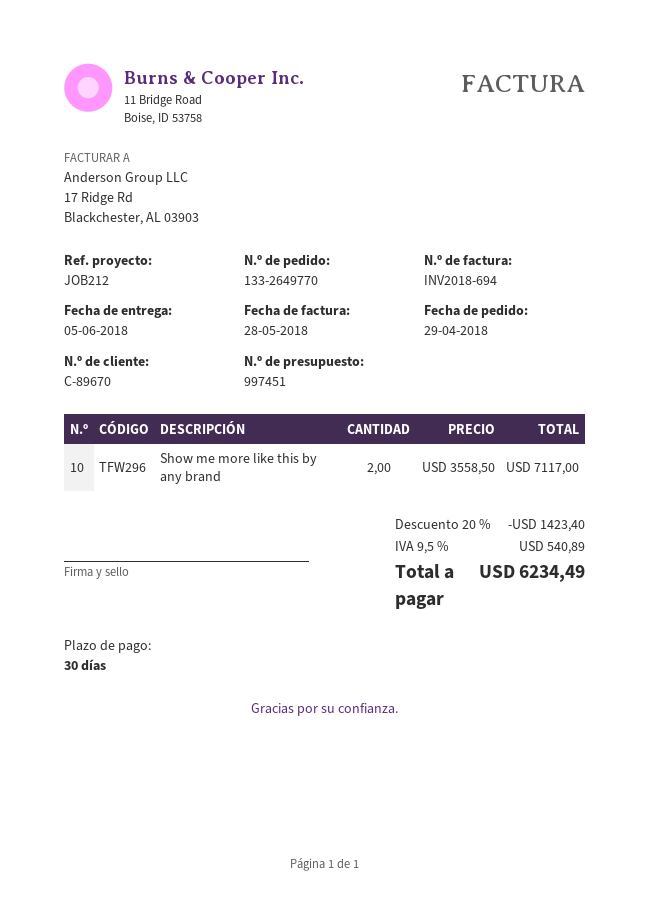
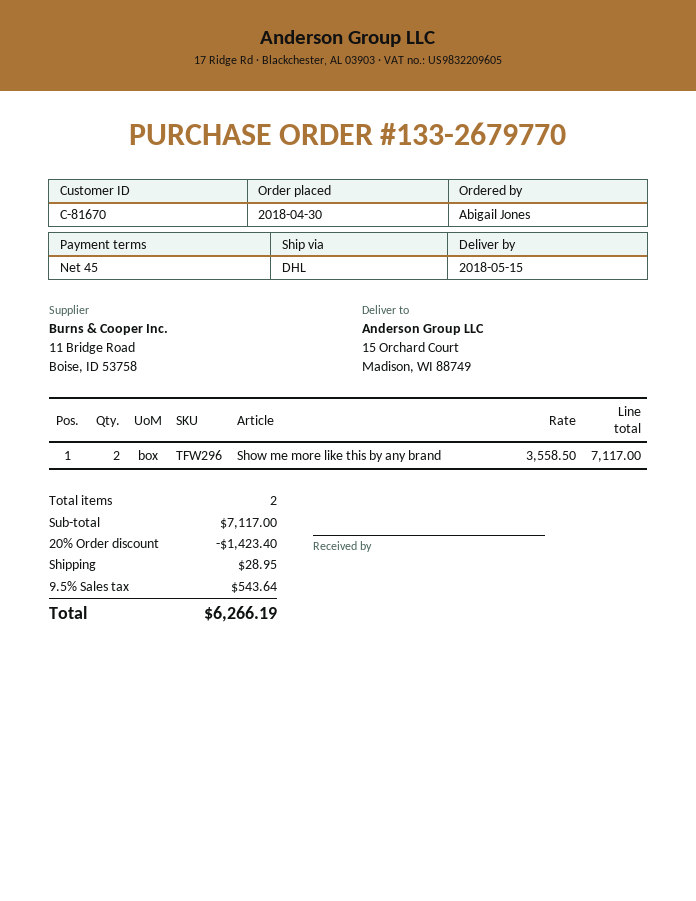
order number: 133-2649770 -> 133-2679770
order date: 2018-04-29 -> 2018-04-30
delivery date: 2018-06-05 -> 2018-05-15
payment terms: 30 days -> 45 days
customer number: C-89670 -> C-81670
shipping: none -> 28.95
tax: 9.5% = 540.89 -> 9.5% = 543.64
total: 6234.49 -> 6266.19

